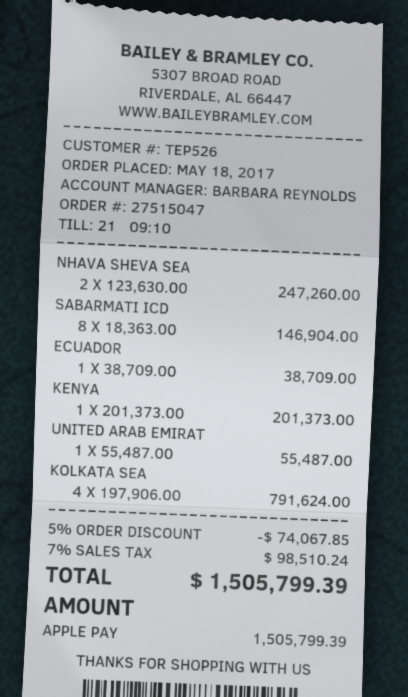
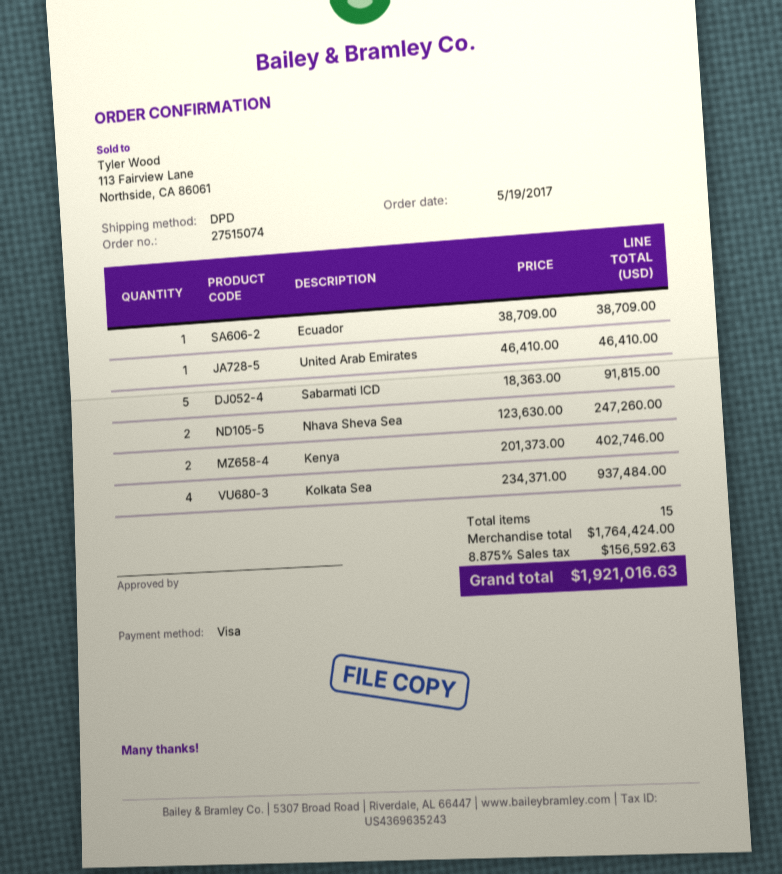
order number: 27515047 -> 27515074
order date: 2017-05-18 -> 2017-05-19
payment method: Apple Pay -> Visa
SABARMATI ICD: 8 x 18363.00 = 146904.00 -> 5 x 18363.00 = 91815.00
KENYA: 1 x 201373.00 = 201373.00 -> 2 x 201373.00 = 402746.00
UNITED ARAB EMIRAT: 1 x 55487.00 = 55487.00 -> 1 x 46410.00 = 46410.00
KOLKATA SEA: 4 x 197906.00 = 791624.00 -> 4 x 234371.00 = 937484.00
discount: 5% = 74067.85 -> none
tax: 7% = 98510.24 -> 8.875% = 156592.63
total: 1505799.39 -> 1921016.63

